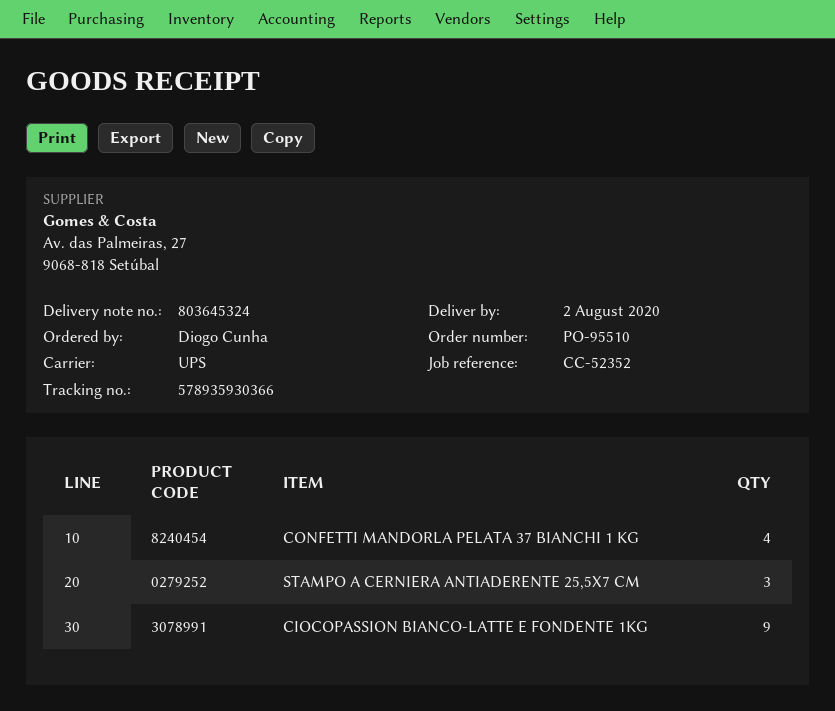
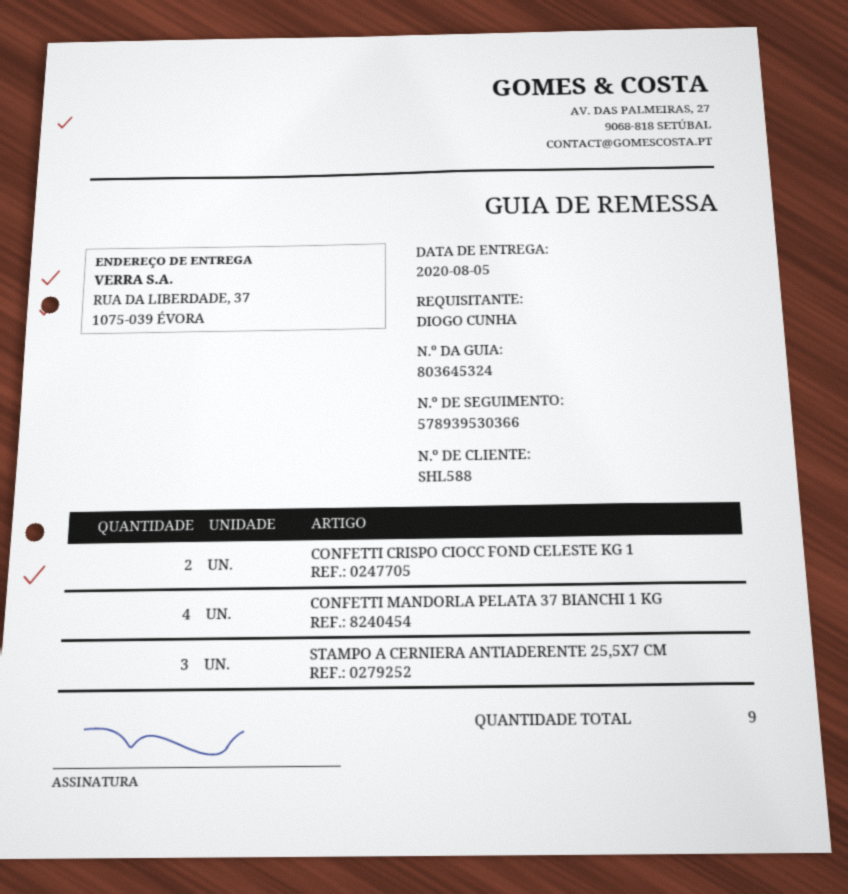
delivery date: 2020-08-02 -> 2020-08-05
tracking number: 578935930366 -> 578939530366
CIOCOPASSION BIANCO-LATTE E FONDENTE 1KG: 9 -> none
CONFETTI CRISPO CIOCC FOND CELESTE KG 1: none -> 2

